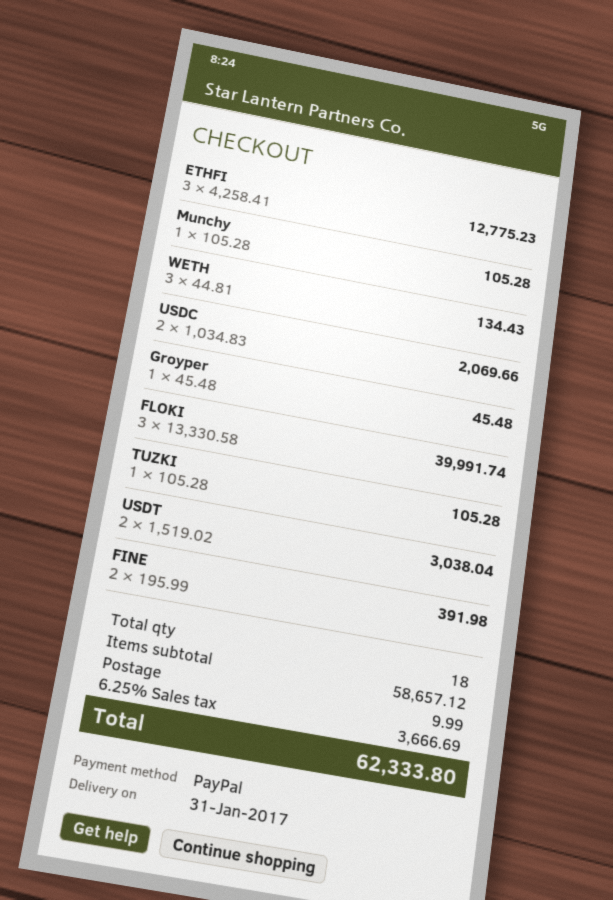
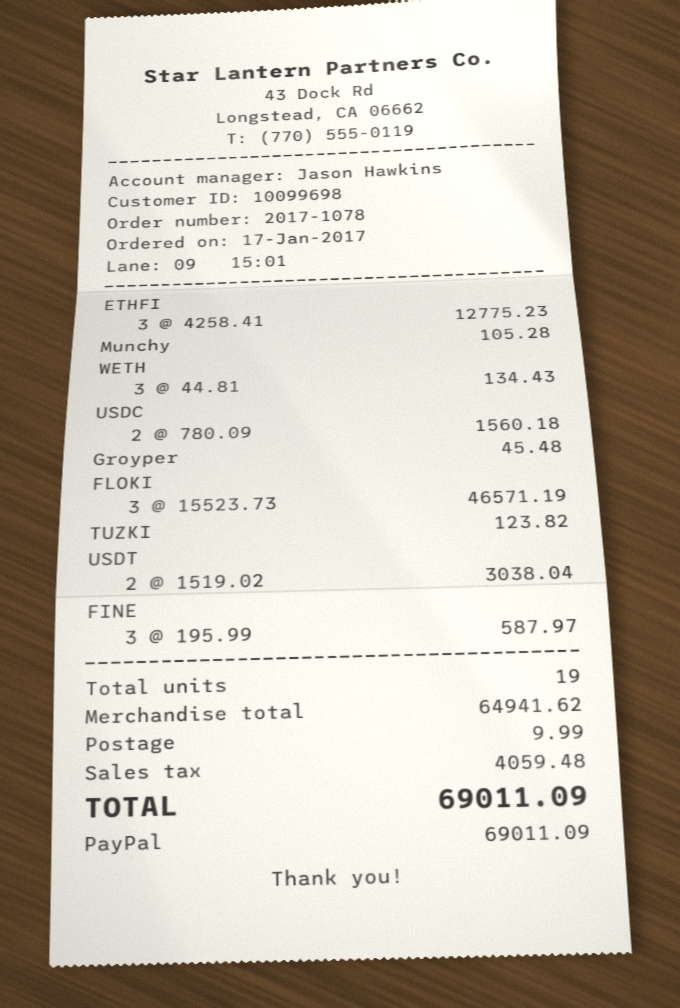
USDC: 2 x 1034.83 = 2069.66 -> 2 x 780.09 = 1560.18
FLOKI: 3 x 13330.58 = 39991.74 -> 3 x 15523.73 = 46571.19
TUZKI: 1 x 105.28 = 105.28 -> 1 x 123.82 = 123.82
FINE: 2 x 195.99 = 391.98 -> 3 x 195.99 = 587.97
total quantity: 18 -> 19
subtotal: 58657.12 -> 64941.62
tax: 3666.69 -> 4059.48
total: 62333.80 -> 69011.09

